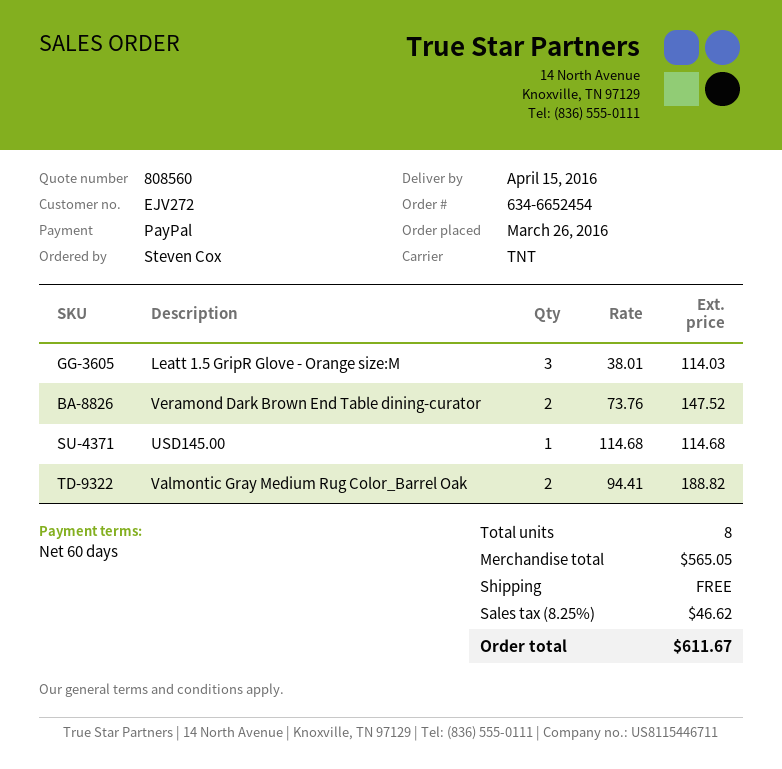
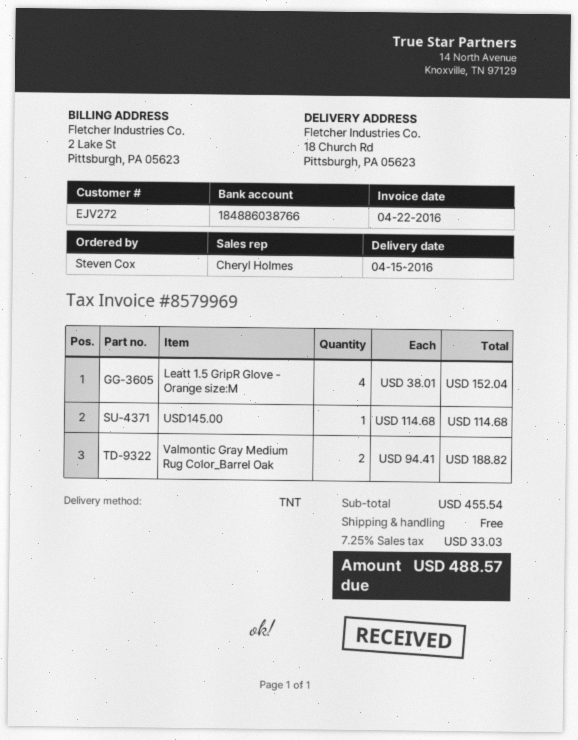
Leatt 1.5 GripR Glove - Orange size:M: 3 x 38.01 = 114.03 -> 4 x 38.01 = 152.04
Veramond Dark Brown End Table dining-curator: 2 x 73.76 = 147.52 -> none
subtotal: 565.05 -> 455.54
tax: 8.25% = 46.62 -> 7.25% = 33.03
total: 611.67 -> 488.57

